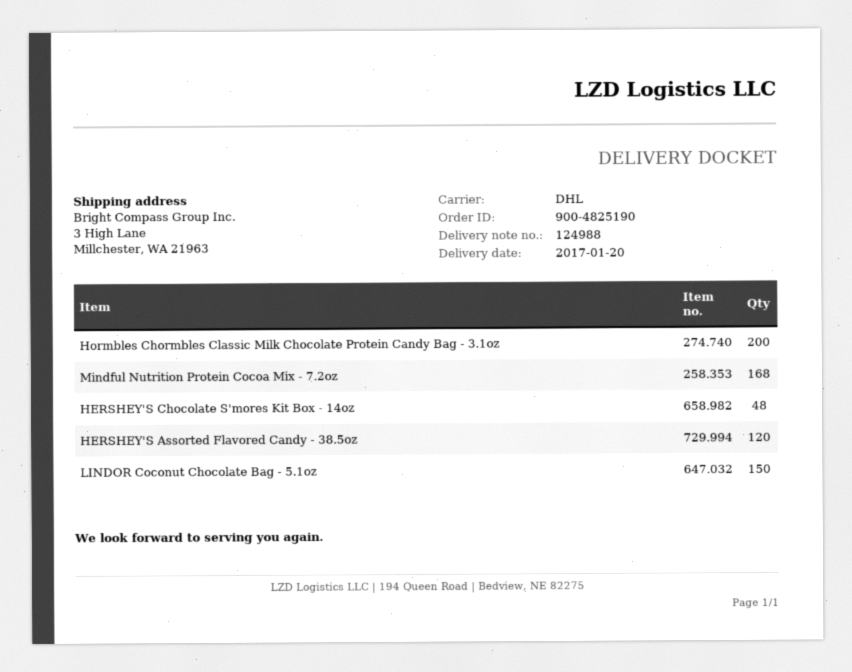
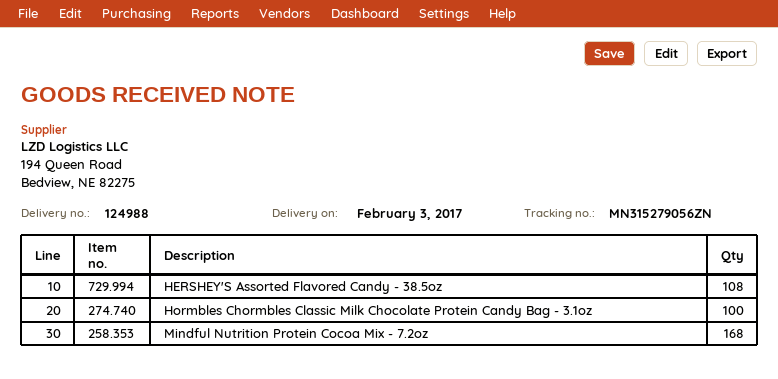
delivery date: 2017-01-20 -> 2017-02-03
Hormbles Chormbles Classic Milk Chocolate Protein Candy Bag - 3.1oz: 200 -> 100
HERSHEY'S Chocolate S'mores Kit Box - 14oz: 48 -> none
HERSHEY'S Assorted Flavored Candy - 38.5oz: 120 -> 108
LINDOR Coconut Chocolate Bag - 5.1oz: 150 -> none

